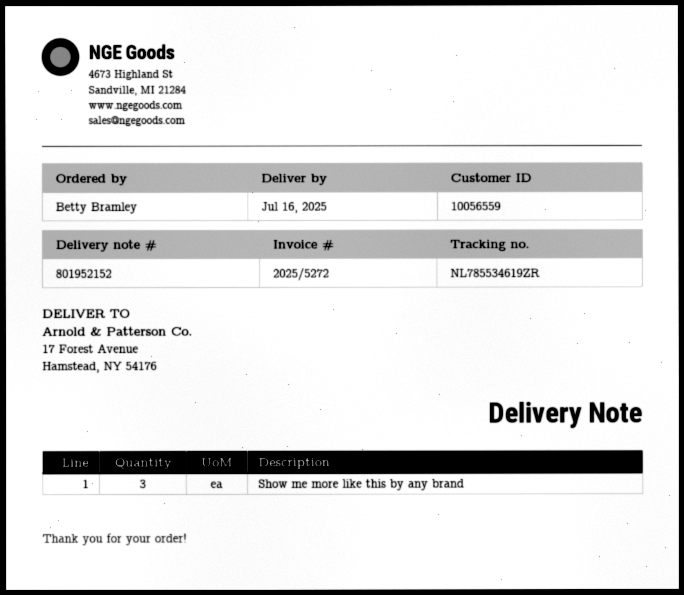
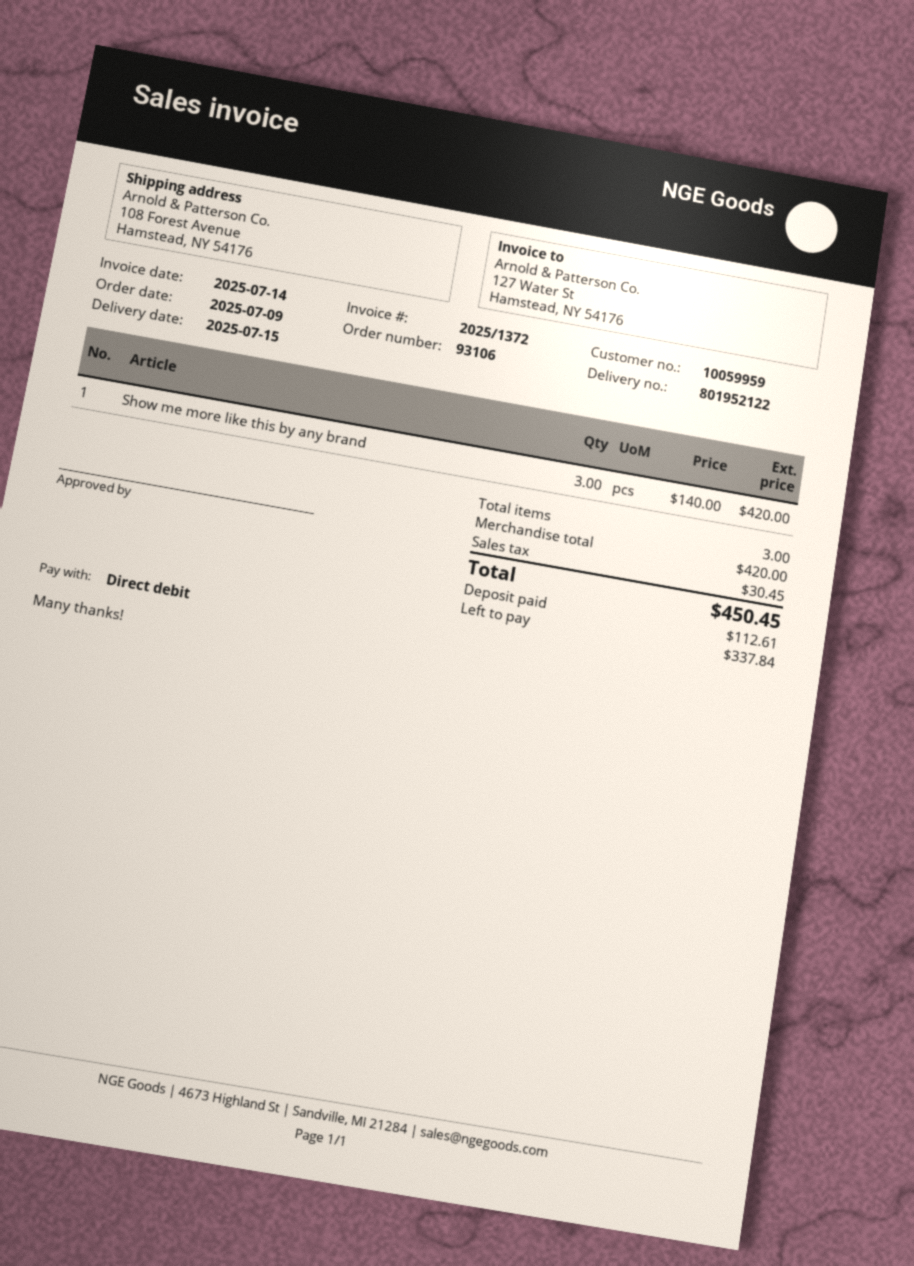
delivery note number: 801952152 -> 801952122
delivery date: 2025-07-16 -> 2025-07-15
invoice number: 2025/5272 -> 2025/1372
customer number: 10056559 -> 10059959
ship to: 17 Forest Avenue, Hamstead, NY 54176 -> 108 Forest Avenue, Hamstead, NY 54176

